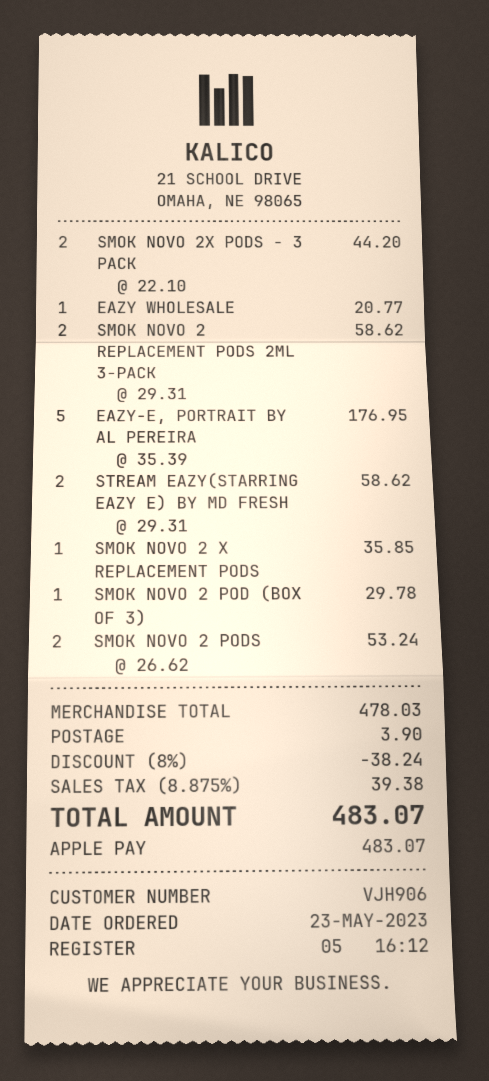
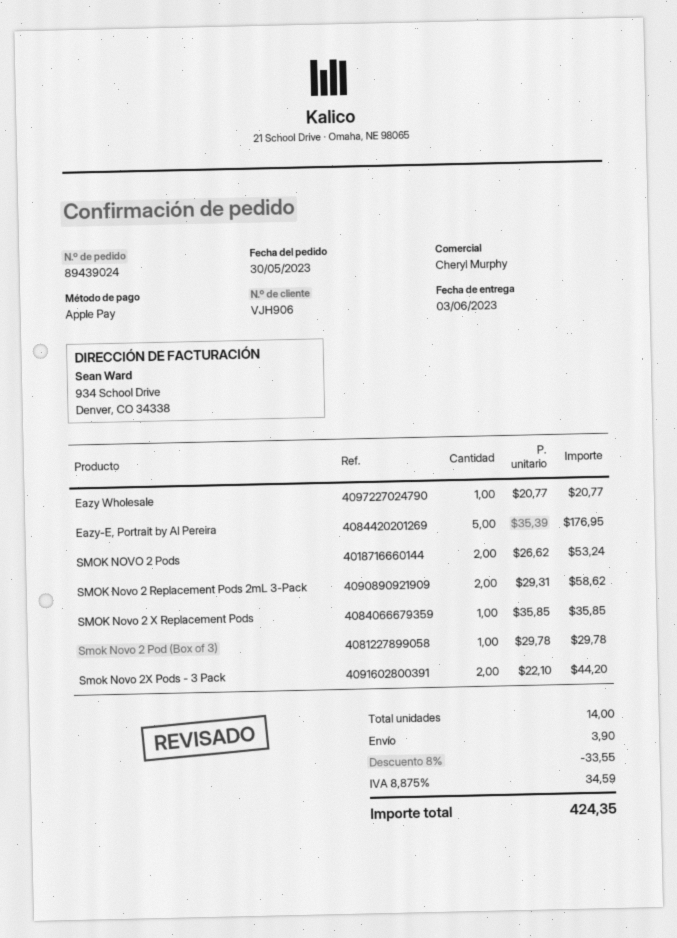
order date: 2023-05-23 -> 2023-05-30
STREAM EAZY(STARRING EAZY E) BY MD FRESH: 2 x 29.31 = 58.62 -> none
discount: 8% = 38.24 -> 8% = 33.55
tax: 8.875% = 39.38 -> 8.875% = 34.59
total: 483.07 -> 424.35

